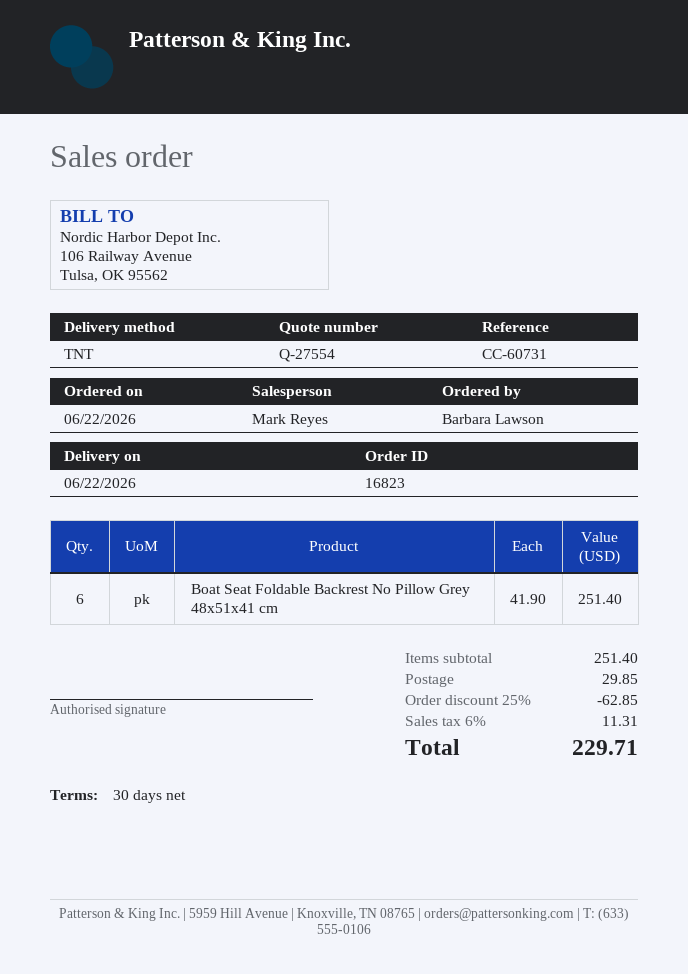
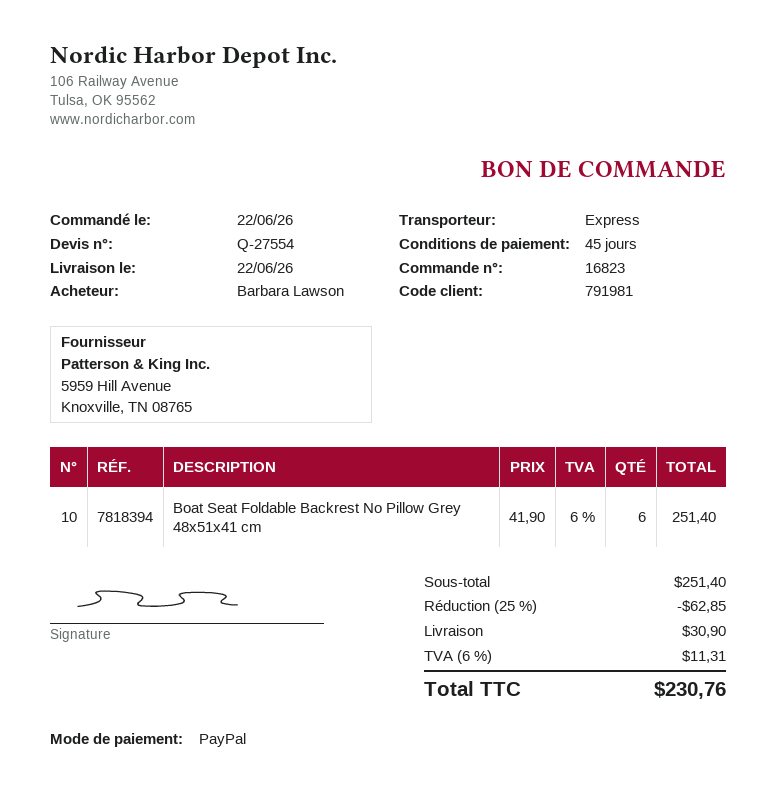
payment terms: 30 days -> 45 days
shipping method: TNT -> express
shipping: 29.85 -> 30.90
total: 229.71 -> 230.76

